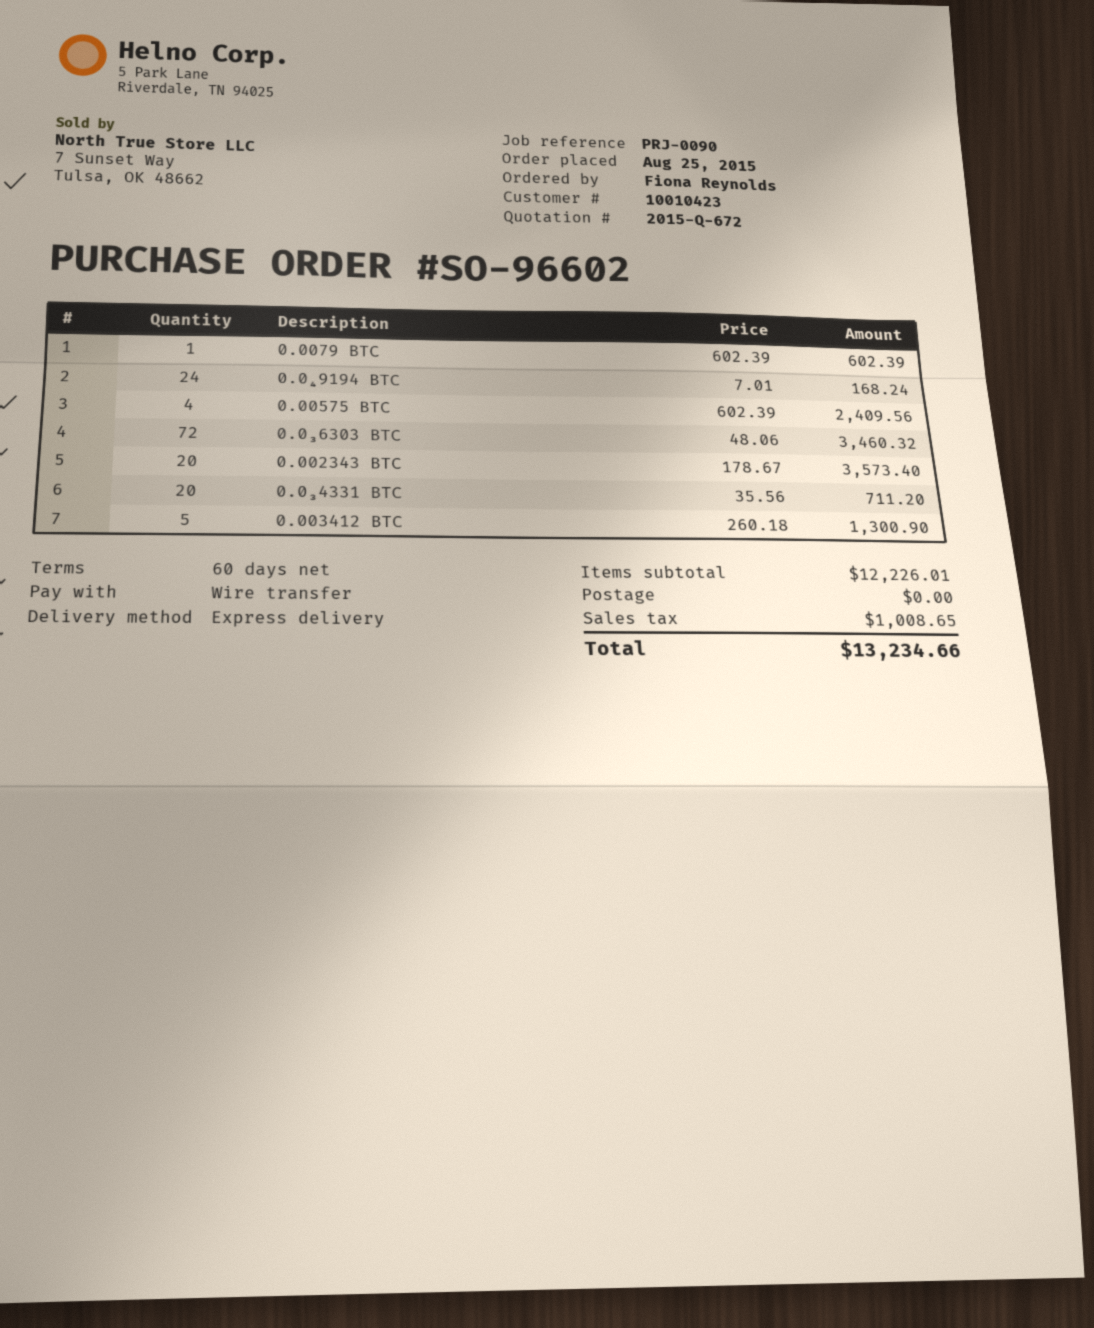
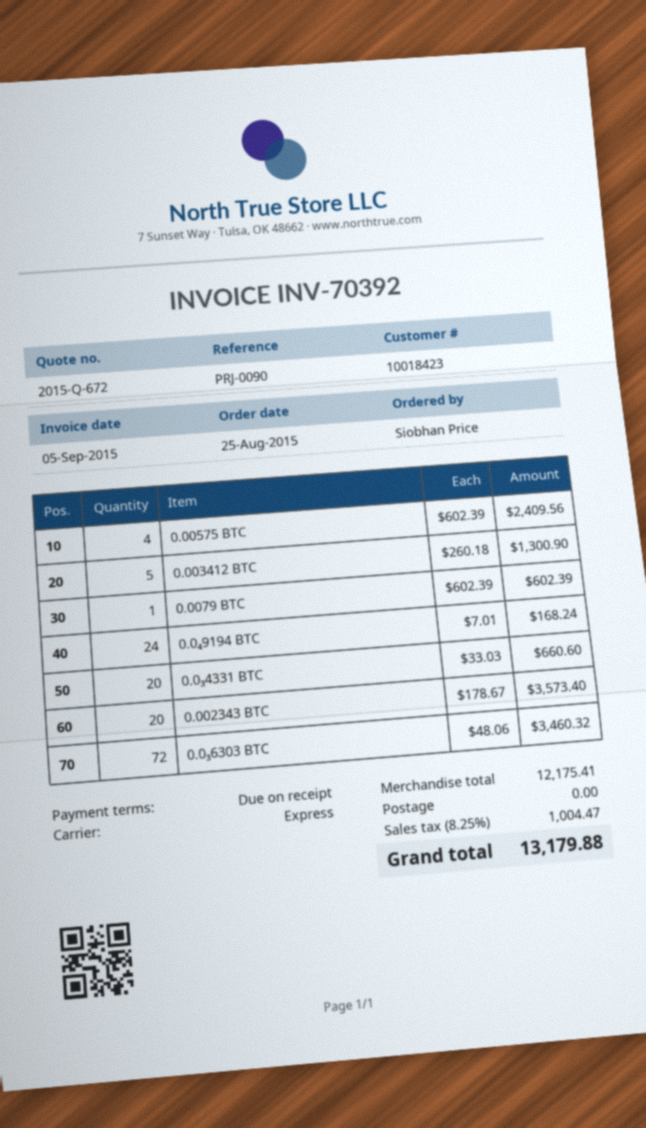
payment terms: 60 days -> on receipt
customer number: 10010423 -> 10018423
ordered by: Fiona Reynolds -> Siobhan Price
0.0₃4331 BTC: 20 x 35.56 = 711.20 -> 20 x 33.03 = 660.60
subtotal: 12226.01 -> 12175.41
tax: 1008.65 -> 1004.47
total: 13234.66 -> 13179.88

